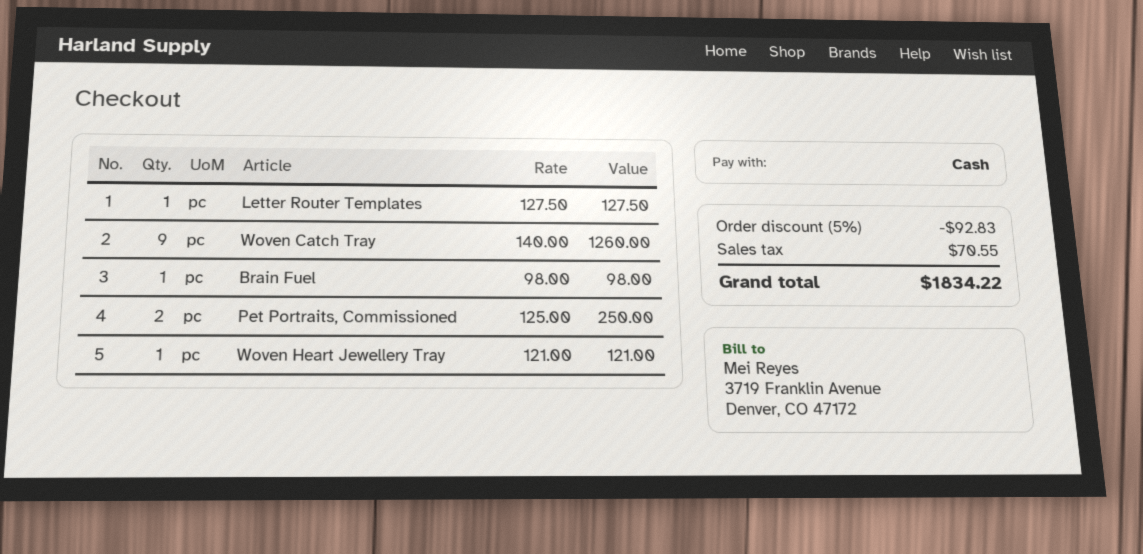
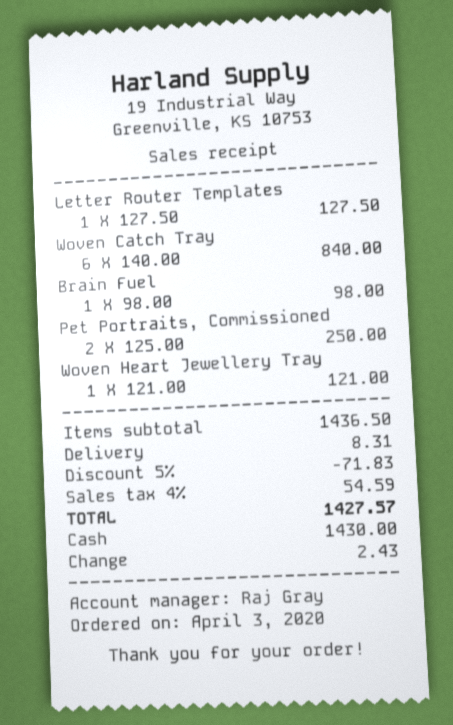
Woven Catch Tray: 9 x 140.00 = 1260.00 -> 6 x 140.00 = 840.00
discount: 5% = 92.83 -> 5% = 71.83
shipping: none -> 8.31
tax: 70.55 -> 54.59
total: 1834.22 -> 1427.57

